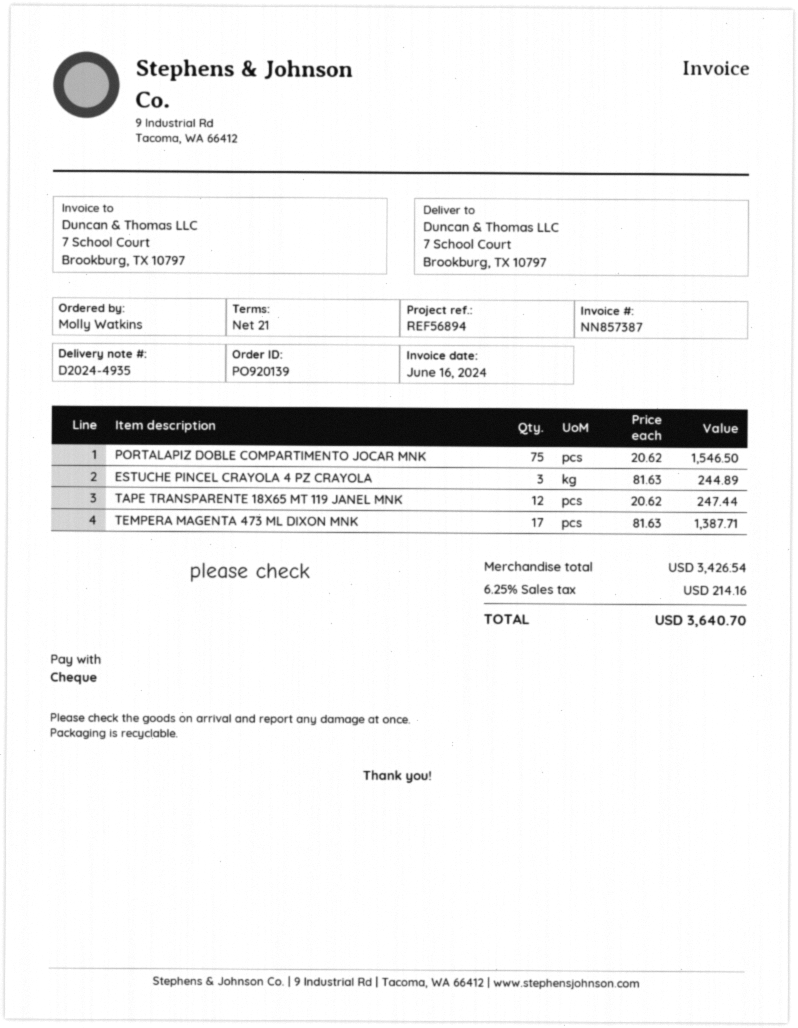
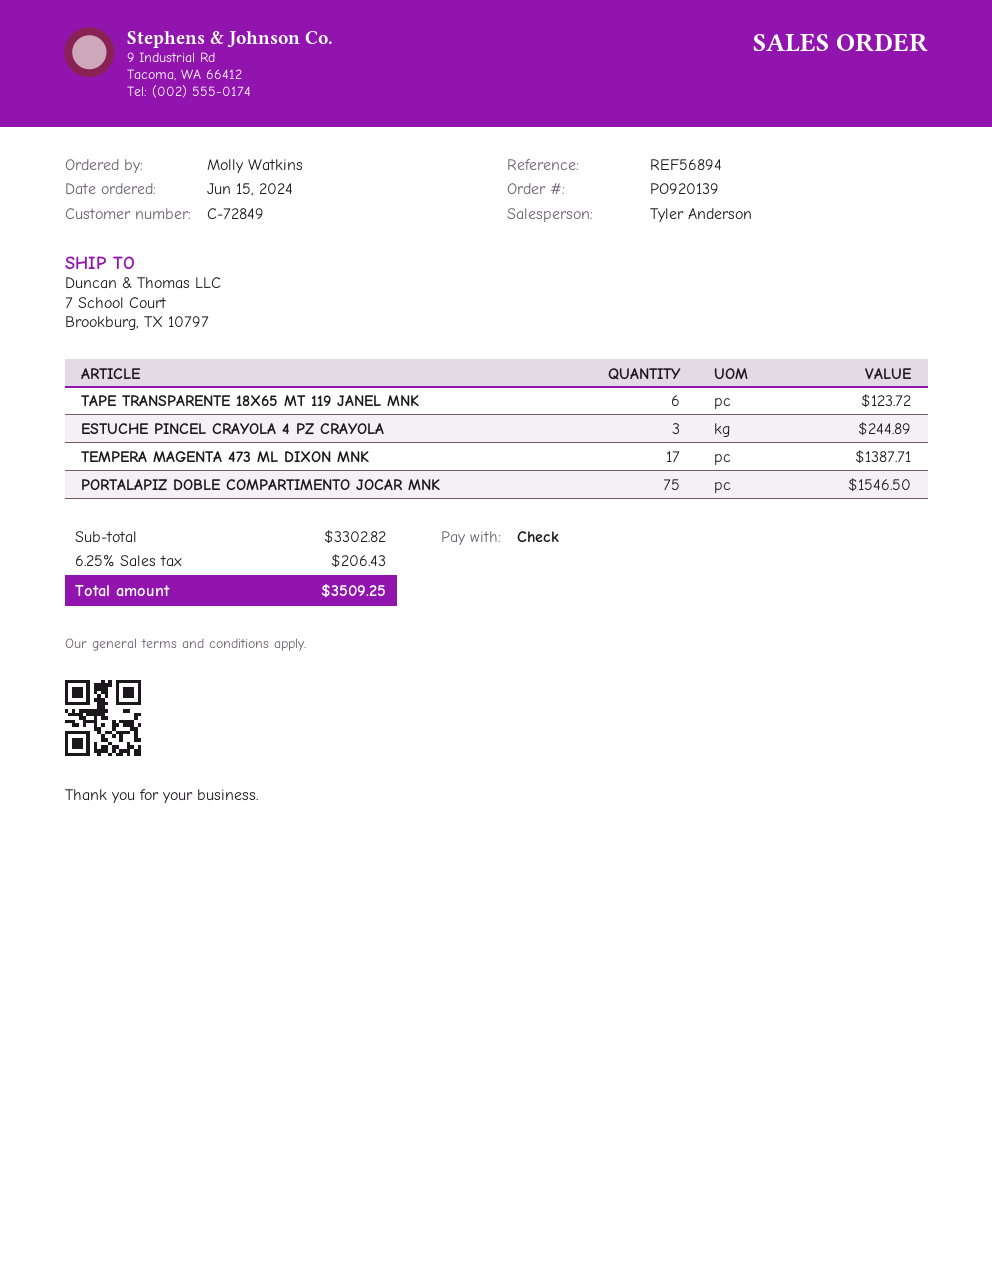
TAPE TRANSPARENTE 18X65 MT 119 JANEL MNK: 12 for 247.44 -> 6 for 123.72
subtotal: 3426.54 -> 3302.82
tax: 6.25% = 214.16 -> 6.25% = 206.43
total: 3640.70 -> 3509.25

